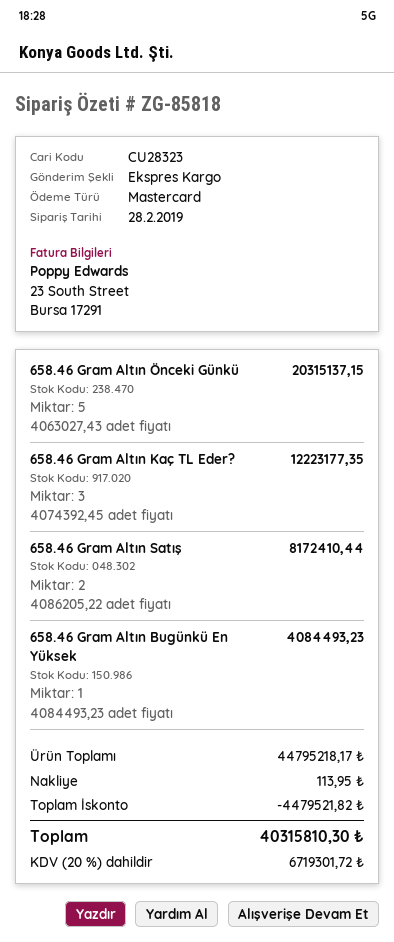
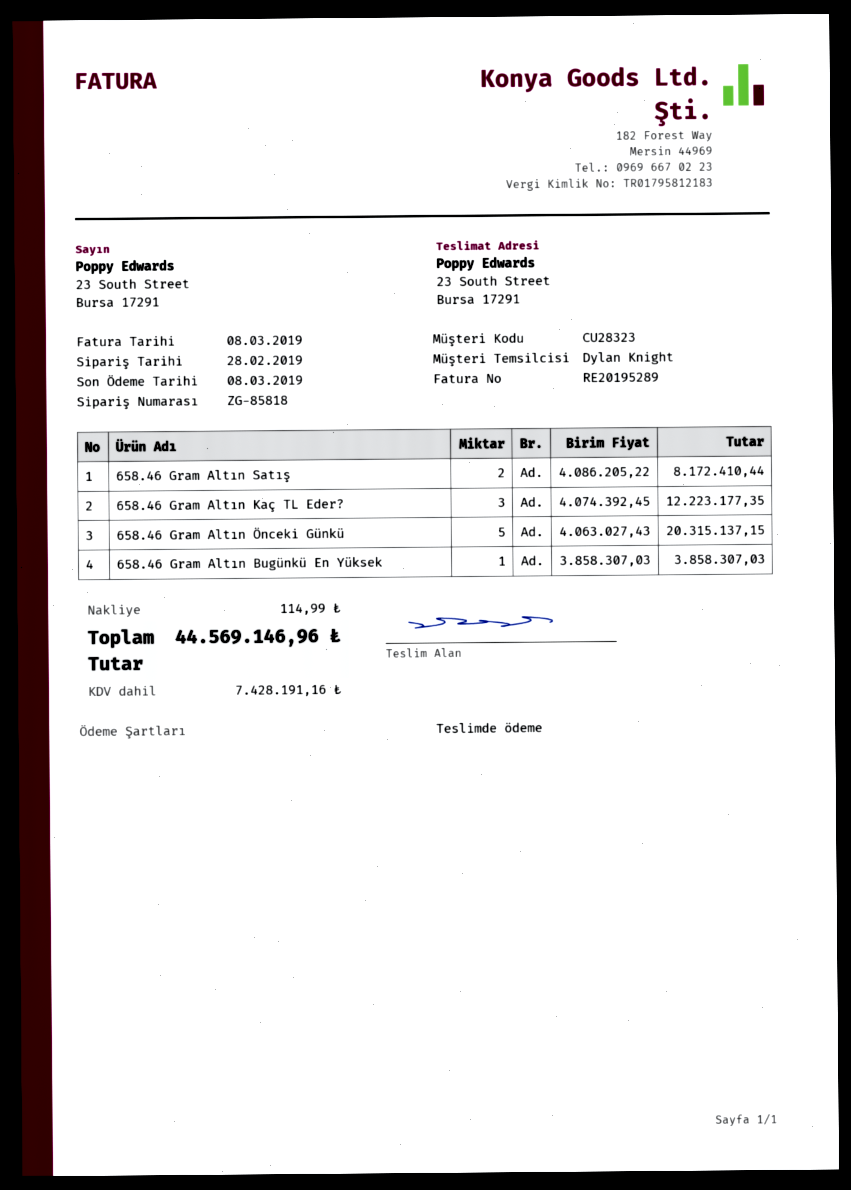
658.46 Gram Altın Bugünkü En Yüksek: 1 x 4084493.23 = 4084493.23 -> 1 x 3858307.03 = 3858307.03
discount: 4479521.82 -> none
shipping: 113.95 -> 114.99
tax: 6719301.72 -> 7428191.16
total: 40315810.30 -> 44569146.96

